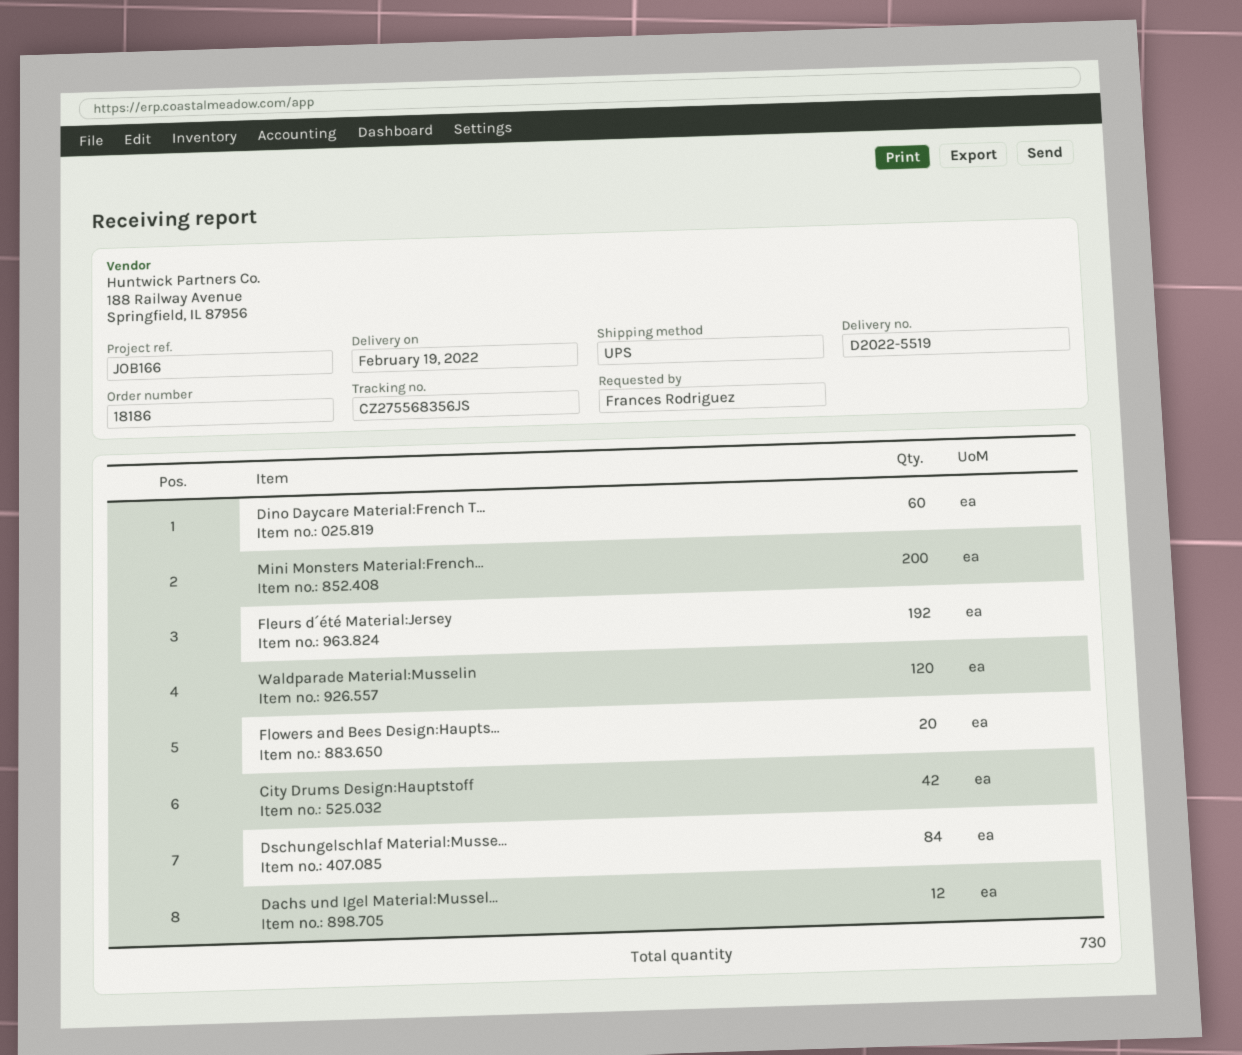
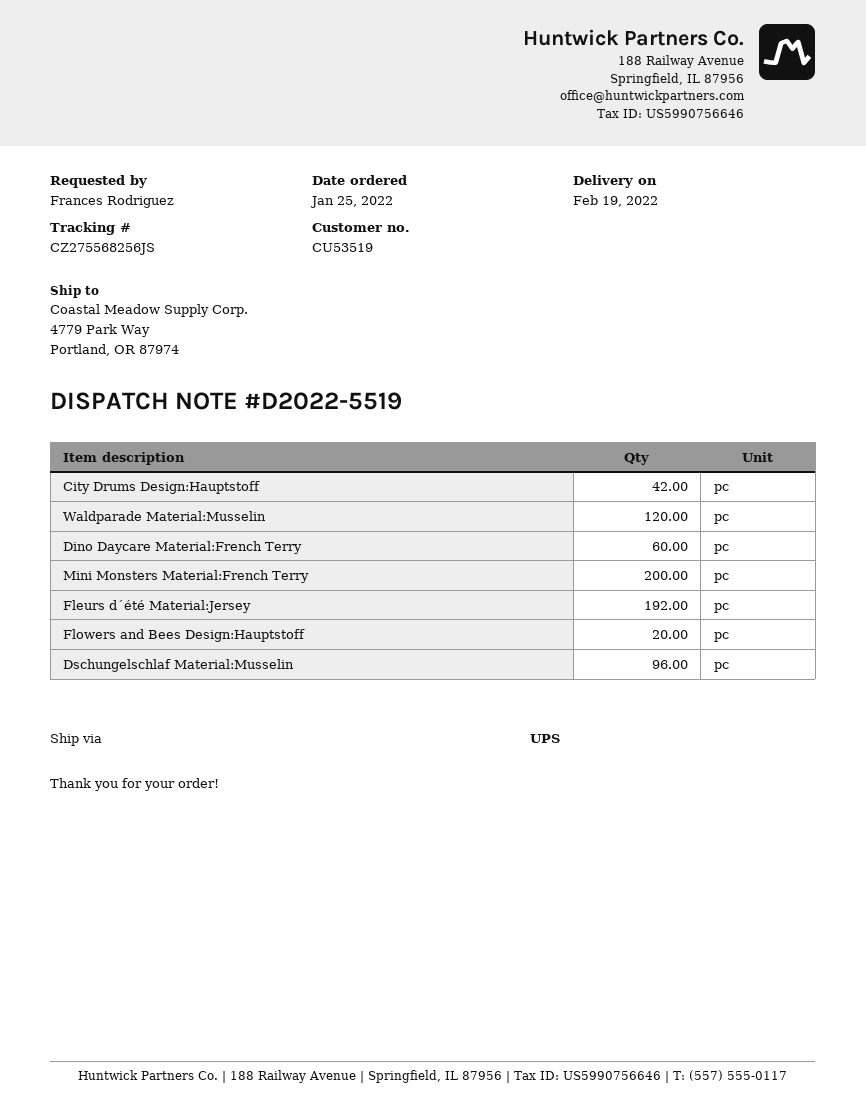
tracking number: CZ275568356JS -> CZ275568256JS
Dschungelschlaf Material:Musse...: 84 -> 96
Dachs und Igel Material:Mussel...: 12 -> none

